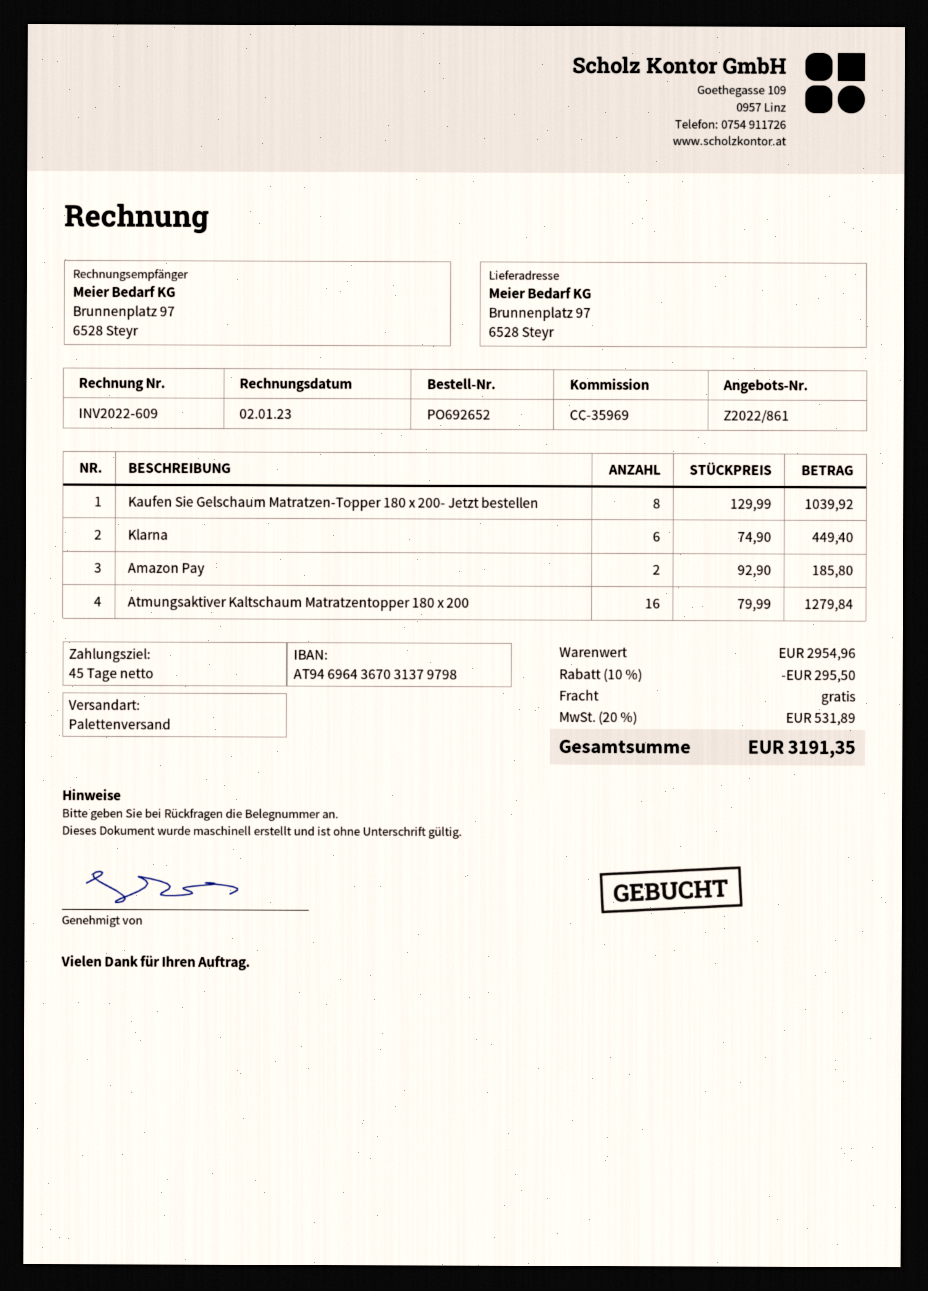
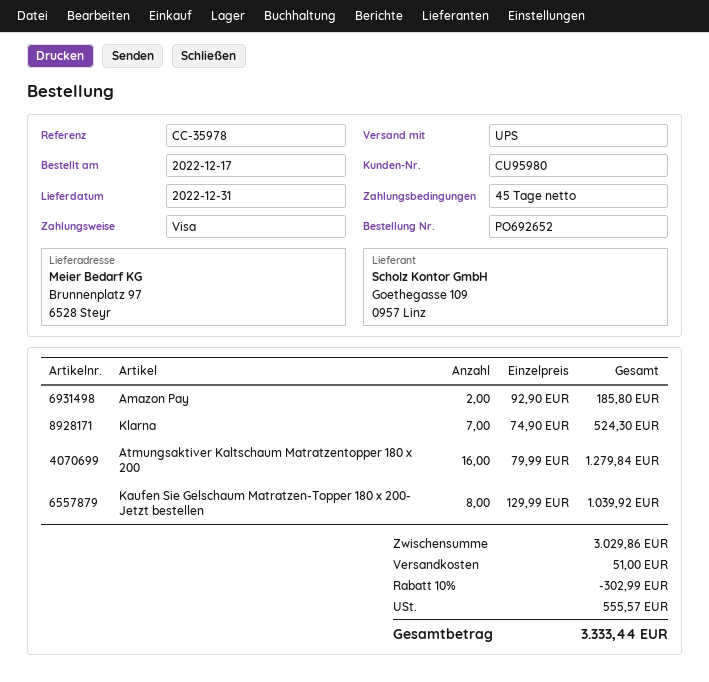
reference: CC-35969 -> CC-35978
shipping method: pallet freight -> UPS
Klarna: 6 x 74.90 = 449.40 -> 7 x 74.90 = 524.30
subtotal: 2954.96 -> 3029.86
discount: 10% = 295.50 -> 10% = 302.99
shipping: 0.00 -> 51.00
tax: 531.89 -> 555.57
total: 3191.35 -> 3333.44

